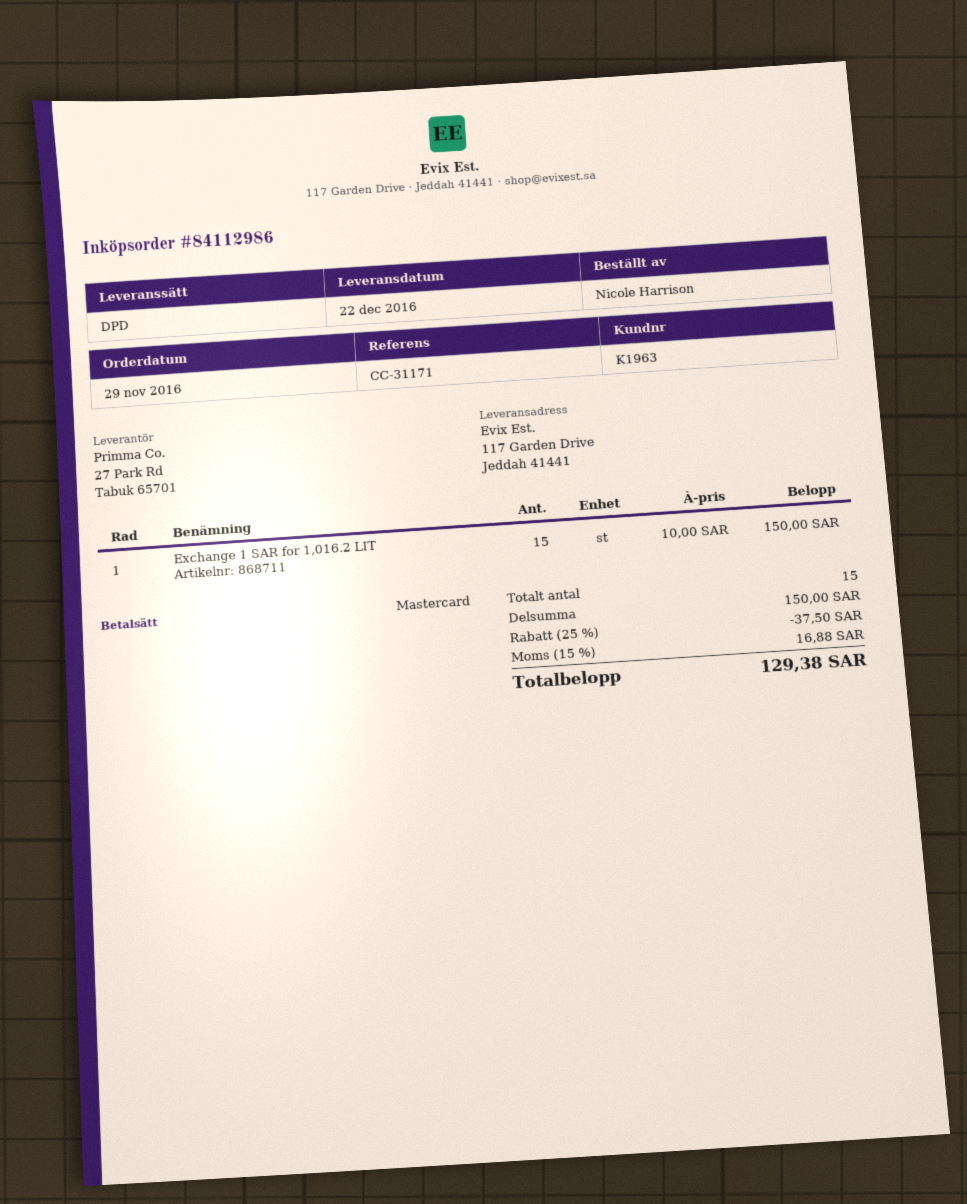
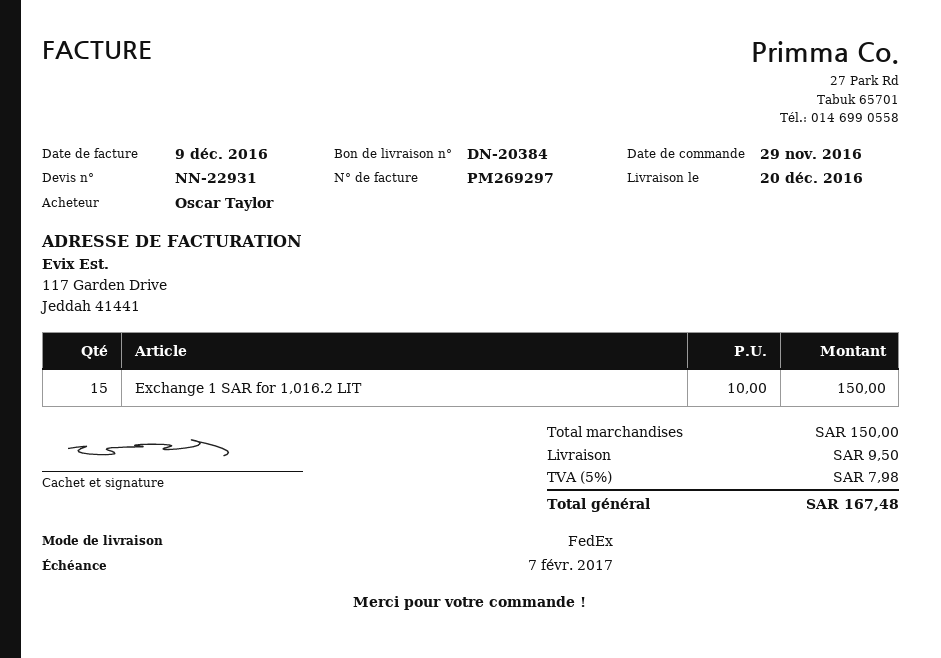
delivery date: 2016-12-22 -> 2016-12-20
ordered by: Nicole Harrison -> Oscar Taylor
shipping method: DPD -> FedEx
discount: 25% = 37.50 -> none
shipping: none -> 9.50
tax: 15% = 16.88 -> 5% = 7.98
total: 129.38 -> 167.48

